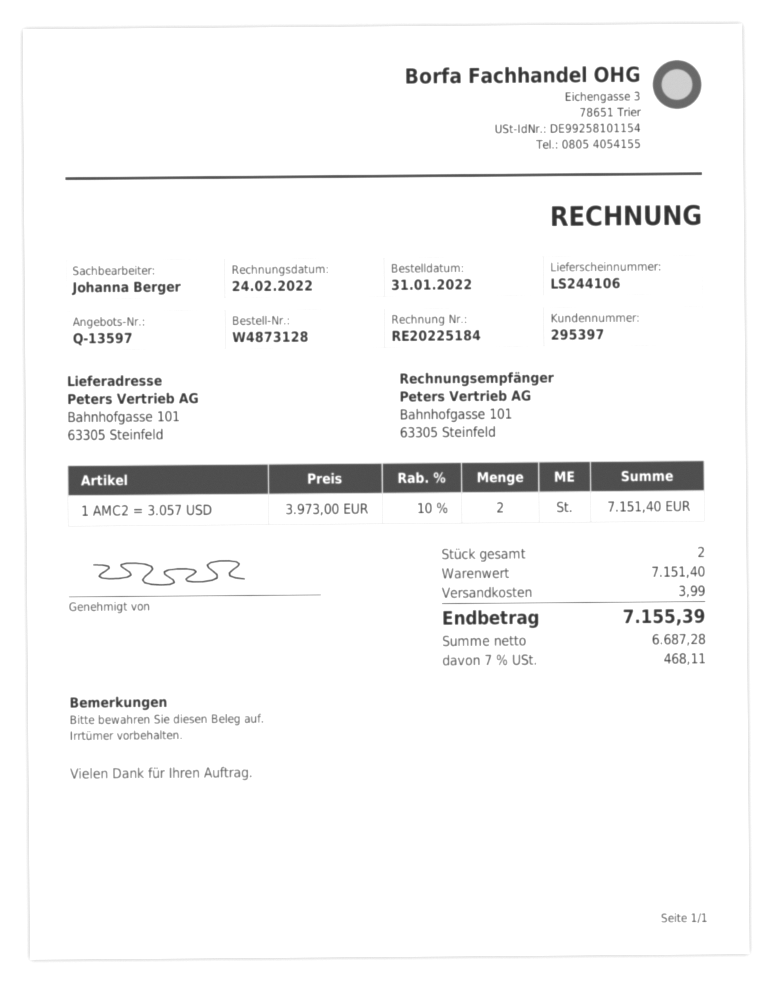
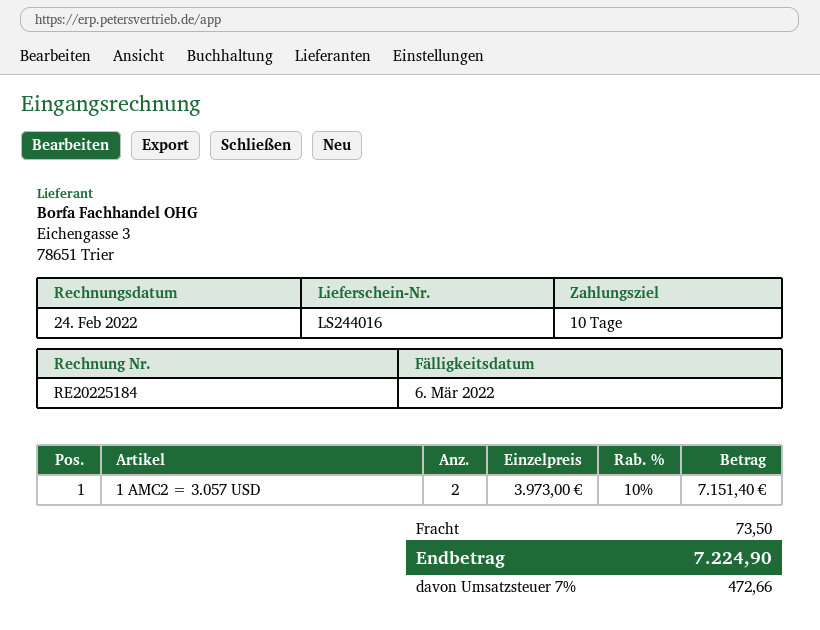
delivery note number: LS244106 -> LS244016
shipping: 3.99 -> 73.50
tax: 7% = 468.11 -> 7% = 472.66
total: 7155.39 -> 7224.90

